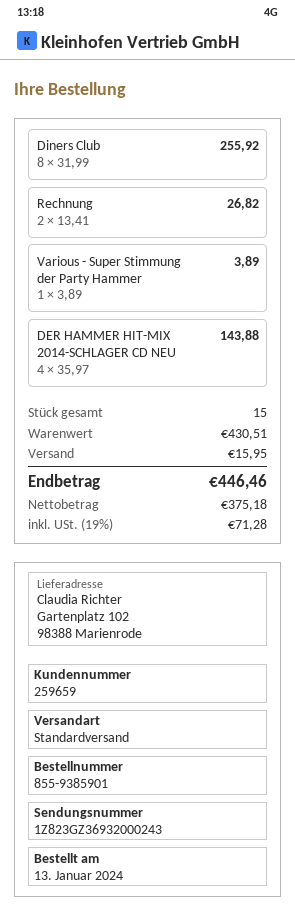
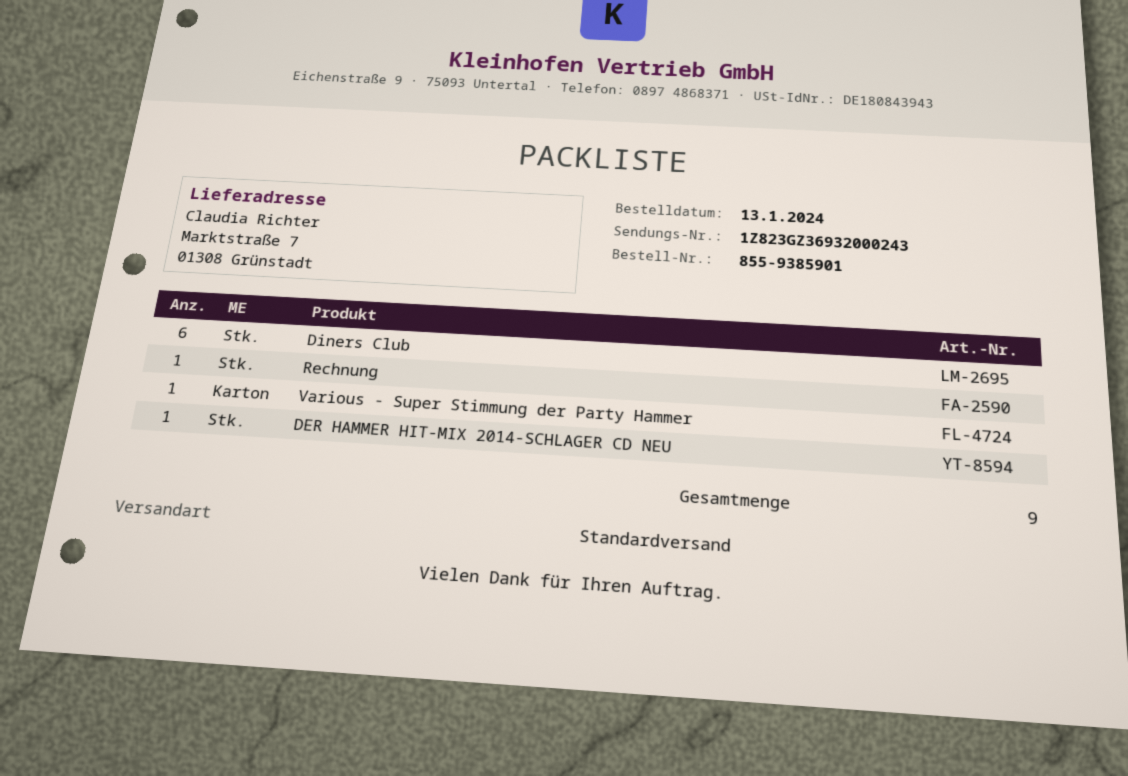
ship to: Gartenplatz 102, 98388 Marienrode -> Marktstraße 7, 01308 Grünstadt
Diners Club: 8 -> 6
Rechnung: 2 -> 1
DER HAMMER HIT-MIX 2014-SCHLAGER CD NEU: 4 -> 1
total quantity: 15 -> 9

